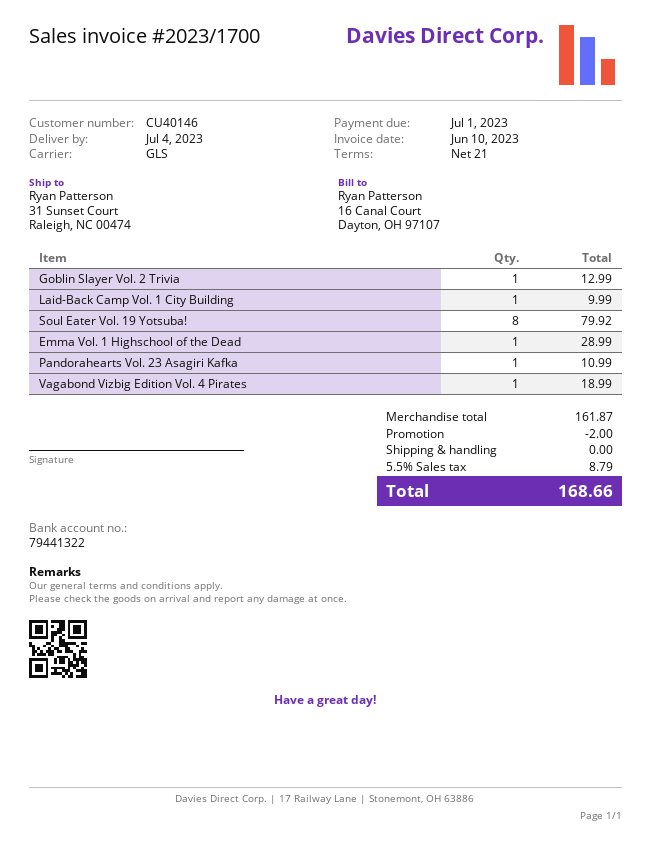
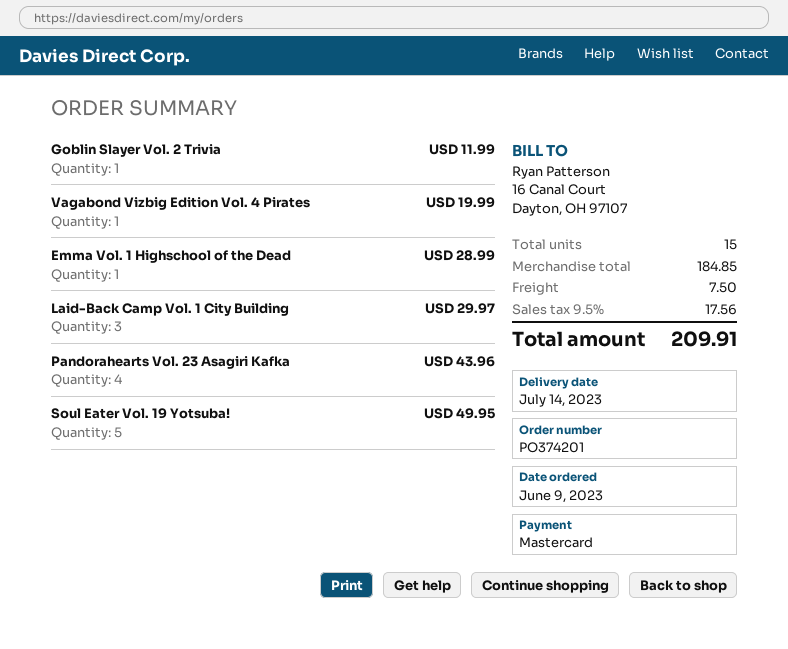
delivery date: 2023-07-04 -> 2023-07-14
Goblin Slayer Vol. 2 Trivia: 1 for 12.99 -> 1 for 11.99
Laid-Back Camp Vol. 1 City Building: 1 for 9.99 -> 3 for 29.97
Soul Eater Vol. 19 Yotsuba!: 8 for 79.92 -> 5 for 49.95
Pandorahearts Vol. 23 Asagiri Kafka: 1 for 10.99 -> 4 for 43.96
Vagabond Vizbig Edition Vol. 4 Pirates: 1 for 18.99 -> 1 for 19.99
subtotal: 161.87 -> 184.85
discount: 2.00 -> none
shipping: 0.00 -> 7.50
tax: 5.5% = 8.79 -> 9.5% = 17.56
total: 168.66 -> 209.91

